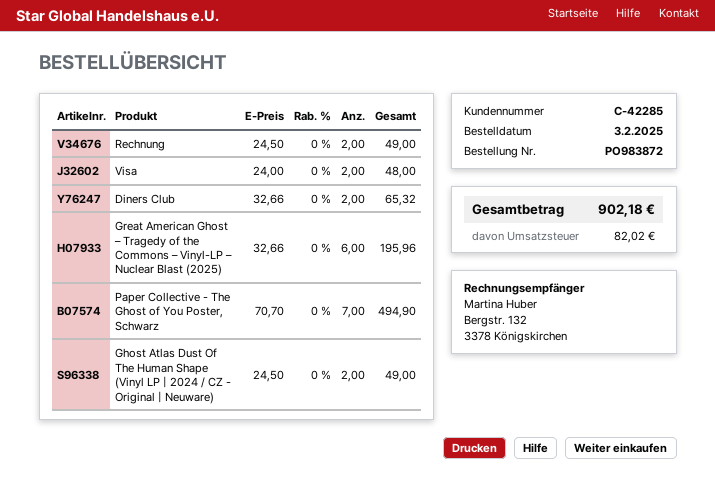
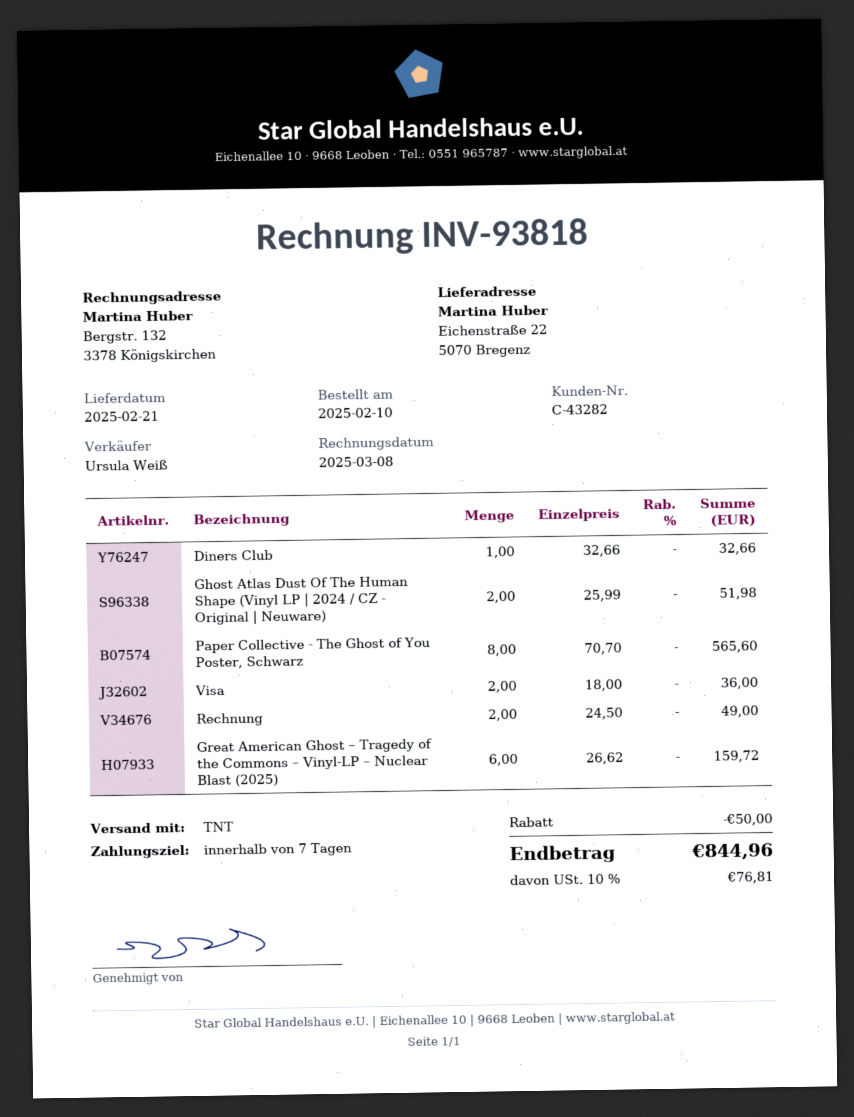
order date: 2025-02-03 -> 2025-02-10
customer number: C-42285 -> C-43282
Visa: 2 x 24.00 = 48.00 -> 2 x 18.00 = 36.00
Diners Club: 2 x 32.66 = 65.32 -> 1 x 32.66 = 32.66
Great American Ghost – Tragedy of the Commons – Vinyl-LP – Nuclear Blast (2025): 6 x 32.66 = 195.96 -> 6 x 26.62 = 159.72
Paper Collective - The Ghost of You Poster, Schwarz: 7 x 70.70 = 494.90 -> 8 x 70.70 = 565.60
Ghost Atlas Dust Of The Human Shape (Vinyl LP | 2024 / CZ - Original | Neuware): 2 x 24.50 = 49.00 -> 2 x 25.99 = 51.98
discount: none -> 50.00
tax: 82.02 -> 76.81
total: 902.18 -> 844.96

